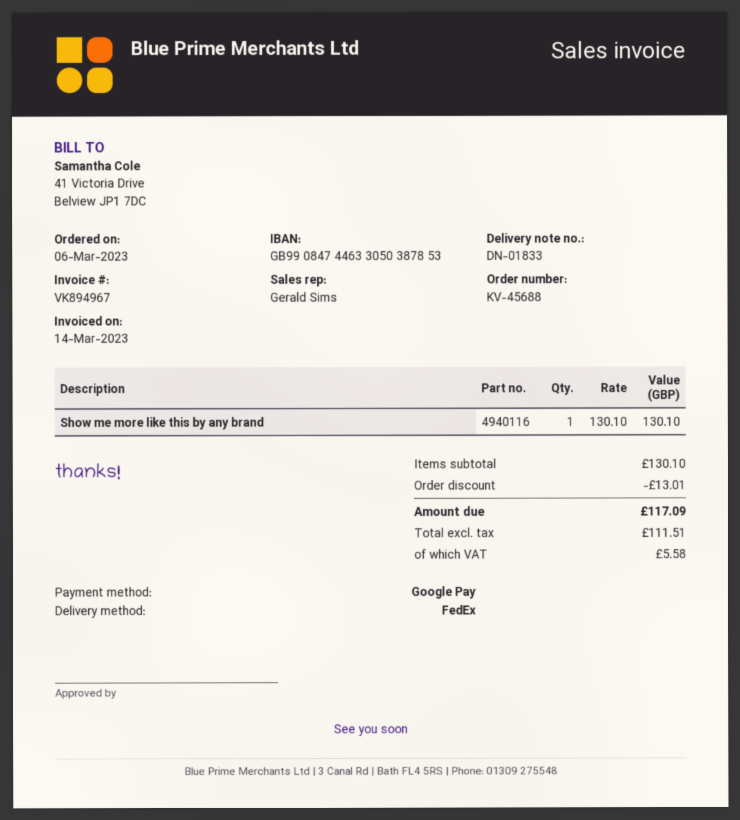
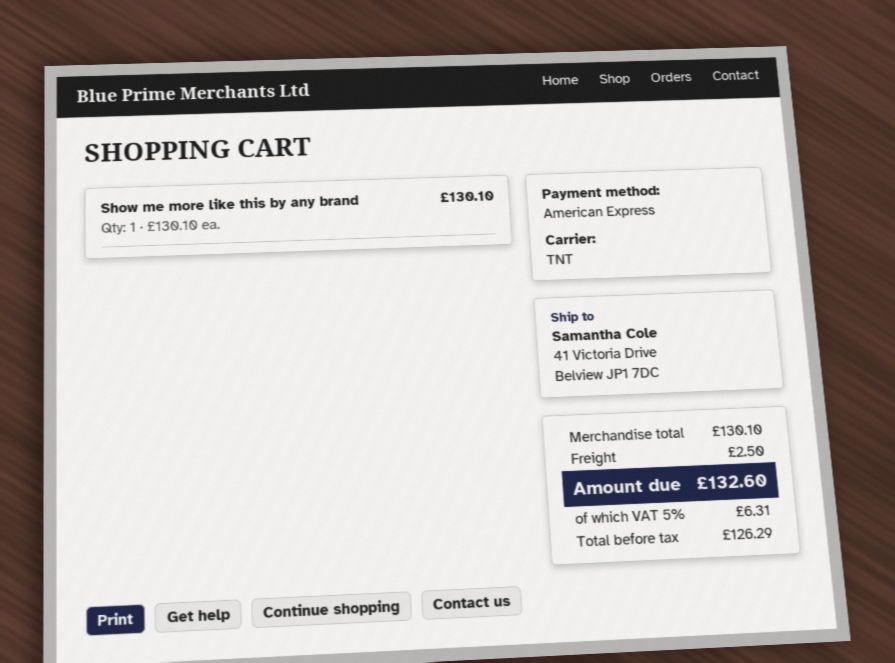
payment method: Google Pay -> American Express
shipping method: FedEx -> TNT
discount: 13.01 -> none
shipping: none -> 2.50
net: 111.51 -> 126.29
tax: 5.58 -> 6.31
total: 117.09 -> 132.60

